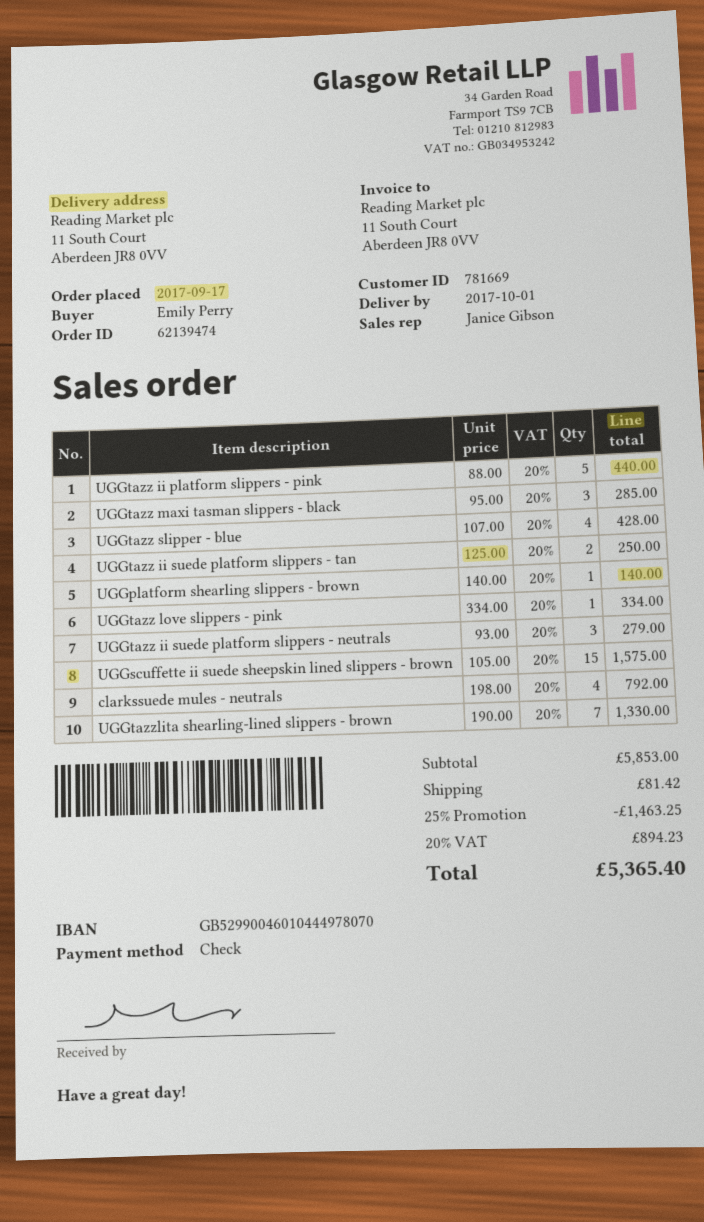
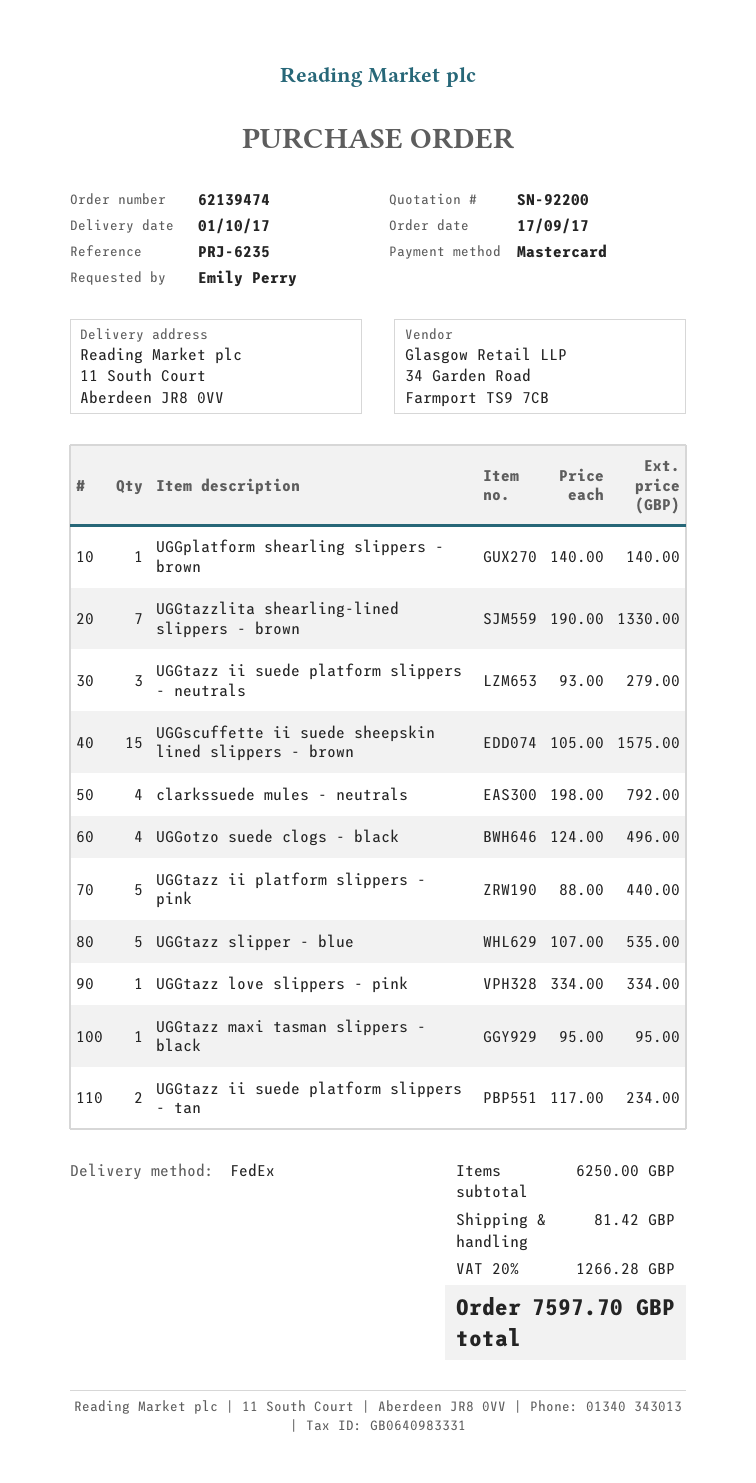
payment method: cheque -> Mastercard
UGGtazz maxi tasman slippers - black: 3 x 95.00 = 285.00 -> 1 x 95.00 = 95.00
UGGtazz slipper - blue: 4 x 107.00 = 428.00 -> 5 x 107.00 = 535.00
UGGtazz ii suede platform slippers - tan: 2 x 125.00 = 250.00 -> 2 x 117.00 = 234.00
UGGotzo suede clogs - black: none -> 4 x 124.00 = 496.00
subtotal: 5853.00 -> 6250.00
discount: 25% = 1463.25 -> none
tax: 20% = 894.23 -> 20% = 1266.28
total: 5365.40 -> 7597.70

